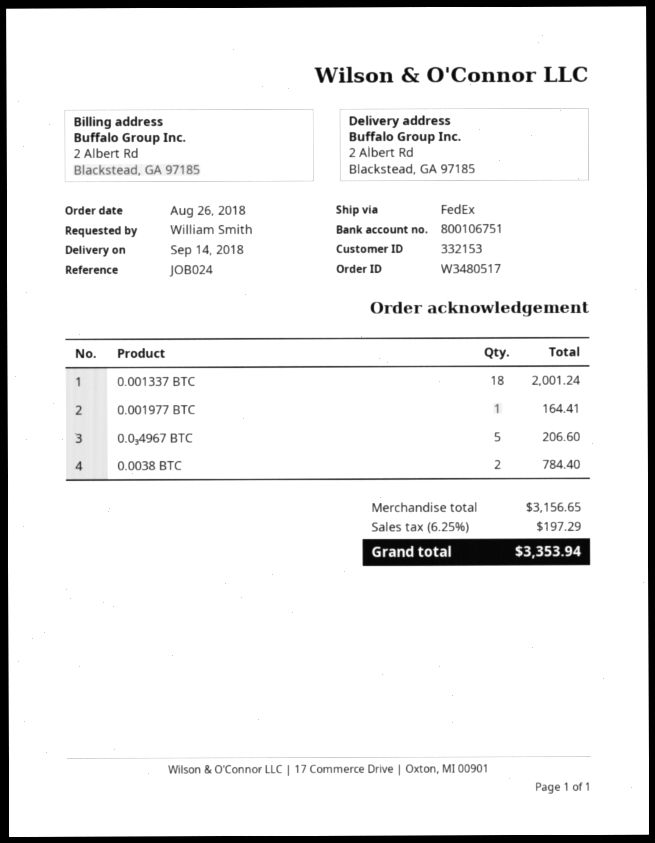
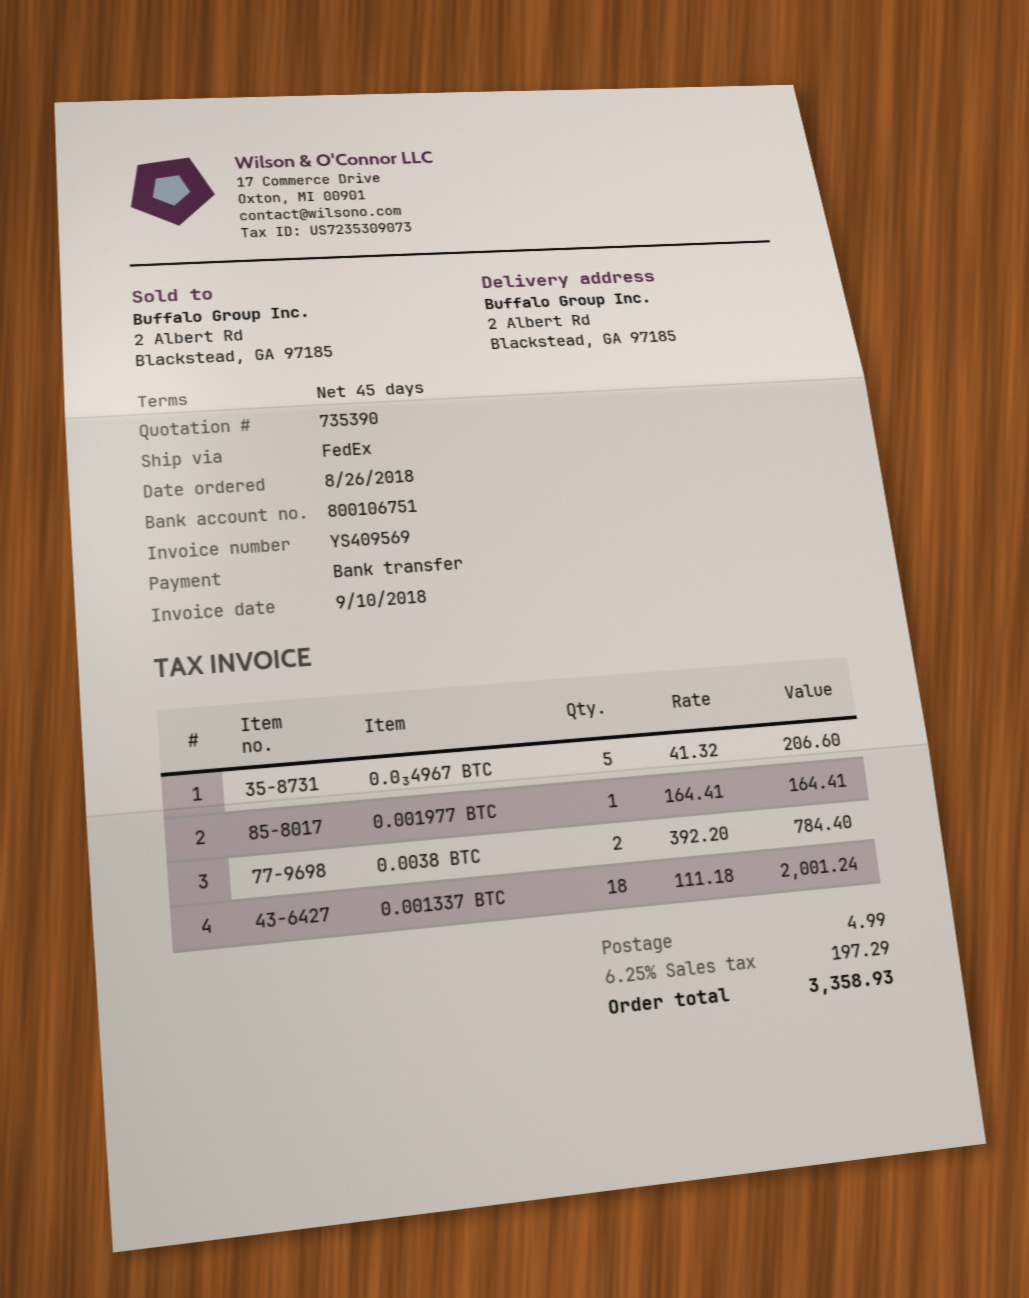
shipping: none -> 4.99
total: 3353.94 -> 3358.93

